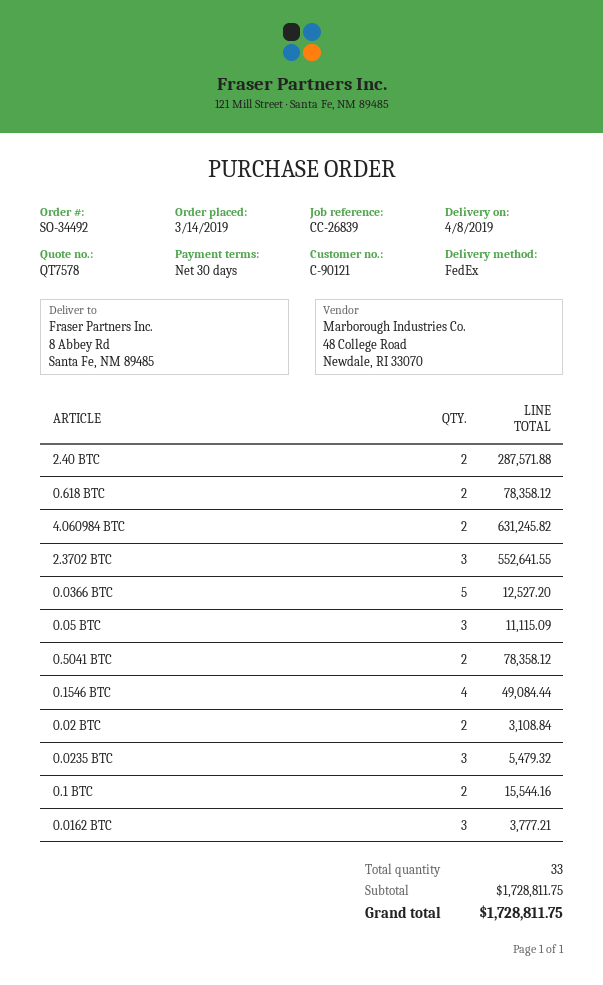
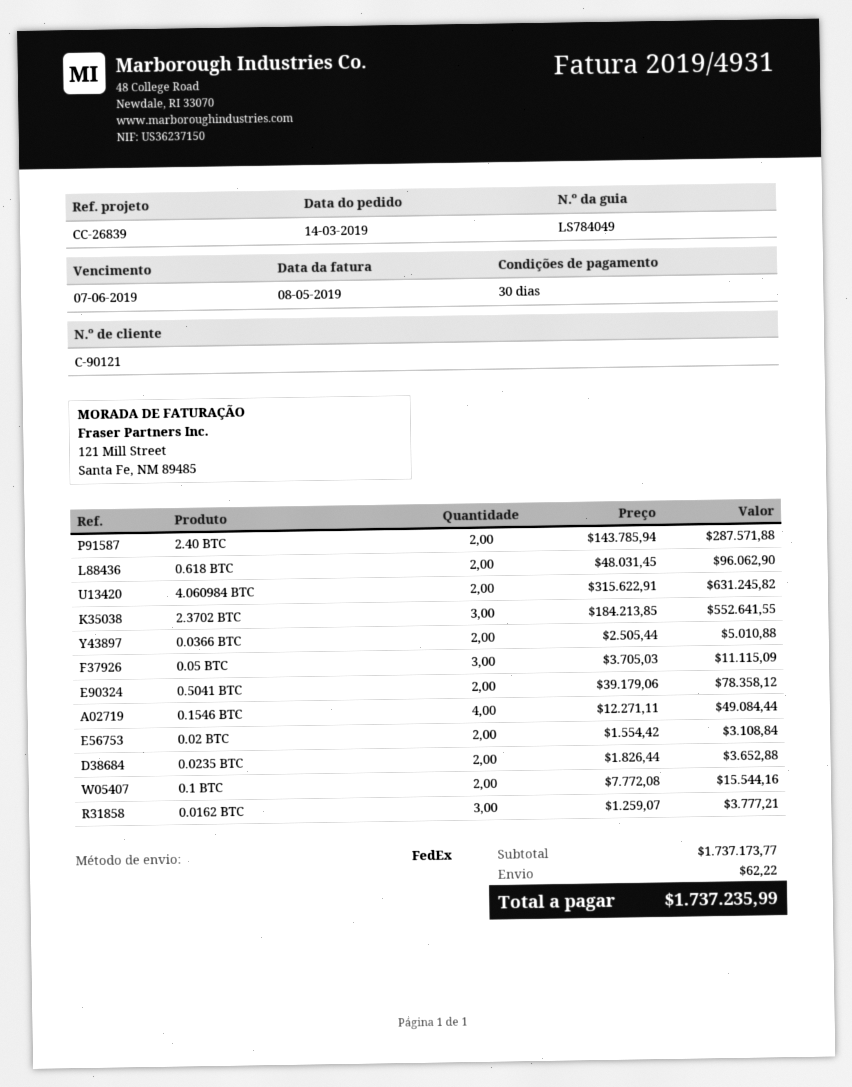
0.618 BTC: 2 for 78358.12 -> 2 for 96062.90
0.0366 BTC: 5 for 12527.20 -> 2 for 5010.88
0.0235 BTC: 3 for 5479.32 -> 2 for 3652.88
subtotal: 1728811.75 -> 1737173.77
shipping: none -> 62.22
total: 1728811.75 -> 1737235.99

